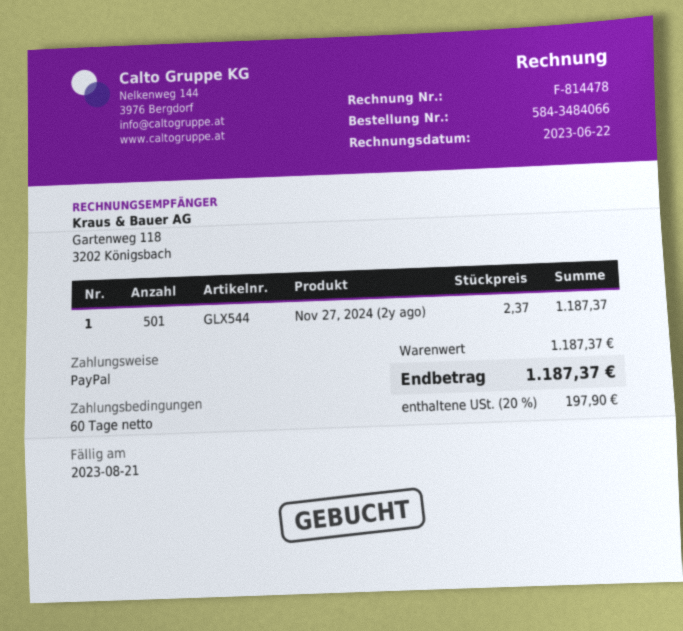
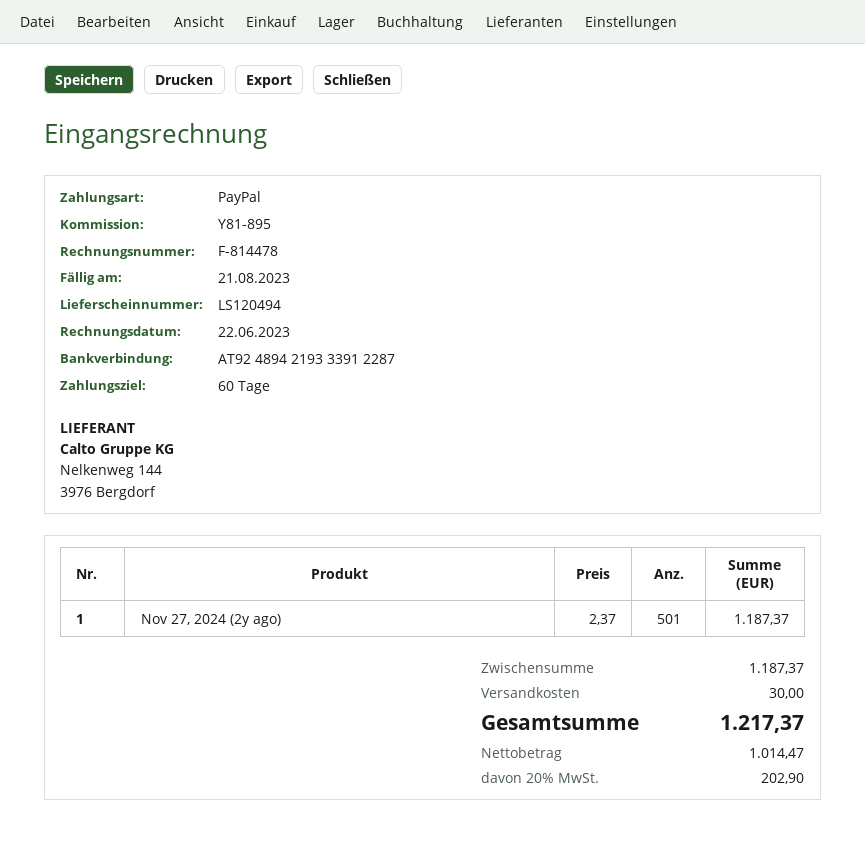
shipping: none -> 30.00
tax: 20% = 197.90 -> 20% = 202.90
total: 1187.37 -> 1217.37

